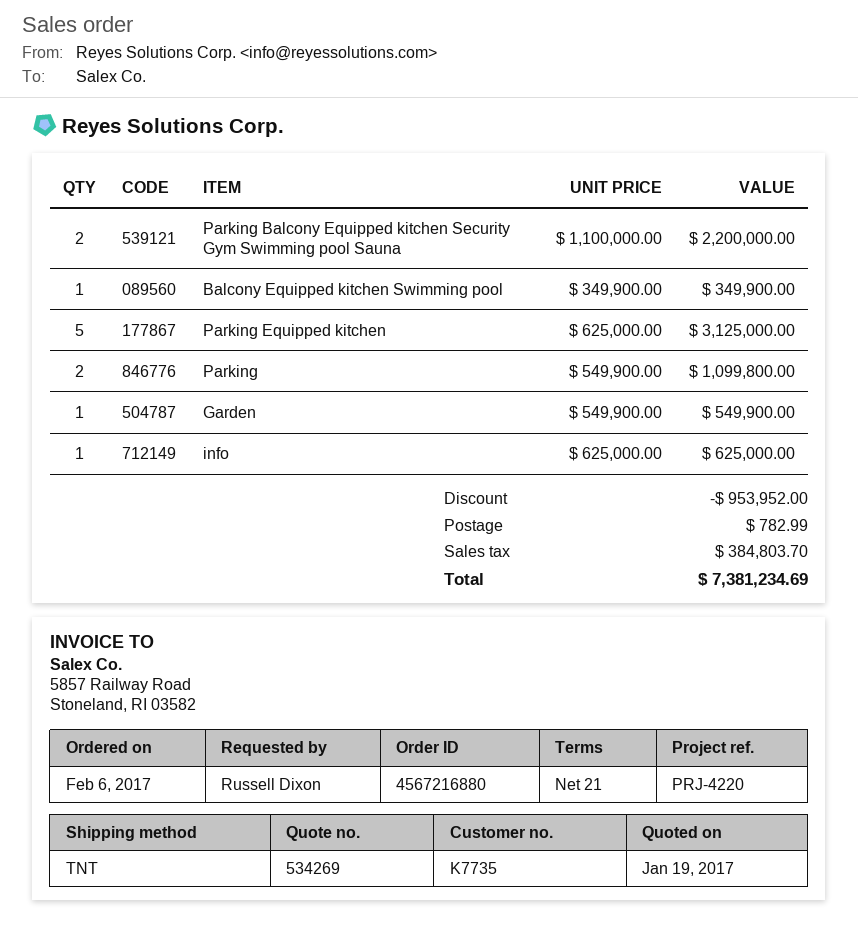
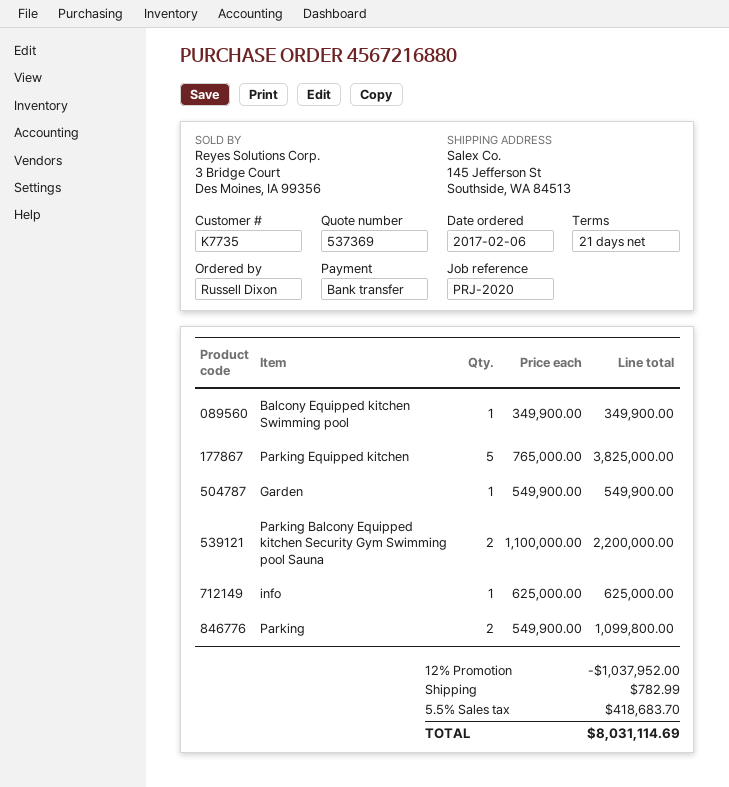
quote number: 534269 -> 537369
reference: PRJ-4220 -> PRJ-2020
Parking Equipped kitchen: 5 x 625000.00 = 3125000.00 -> 5 x 765000.00 = 3825000.00
discount: 953952.00 -> 1037952.00
tax: 384803.70 -> 418683.70
total: 7381234.69 -> 8031114.69

